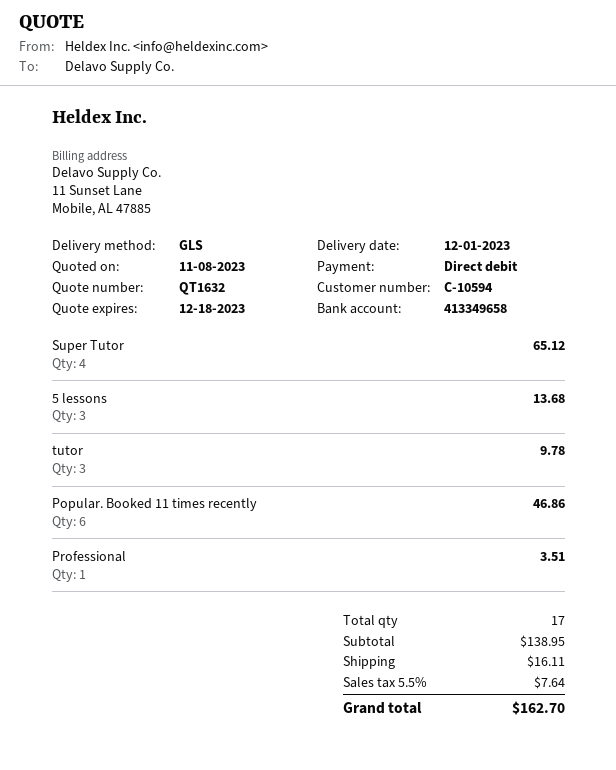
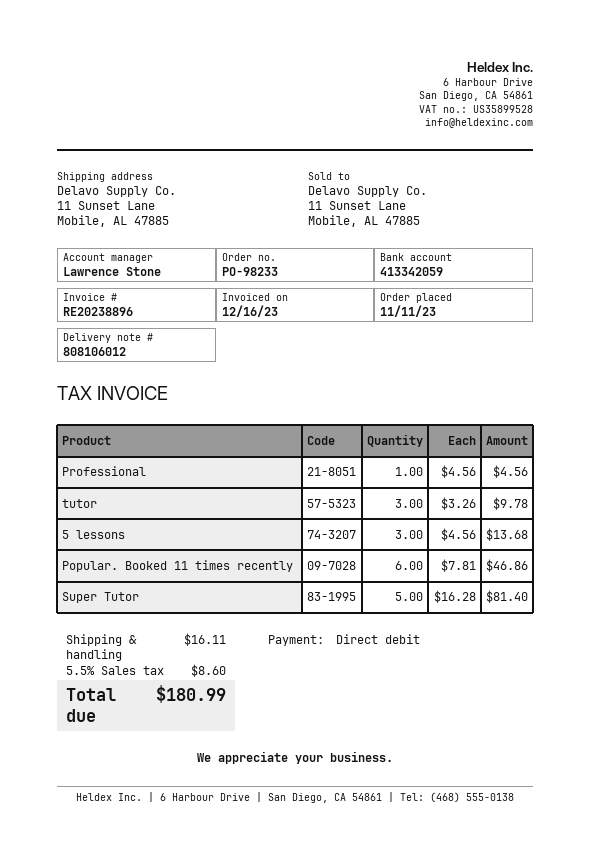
bank account: 413349658 -> 413342059
Super Tutor: 4 for 65.12 -> 5 for 81.40
Professional: 1 for 3.51 -> 1 for 4.56
tax: 5.5% = 7.64 -> 5.5% = 8.60
total: 162.70 -> 180.99

